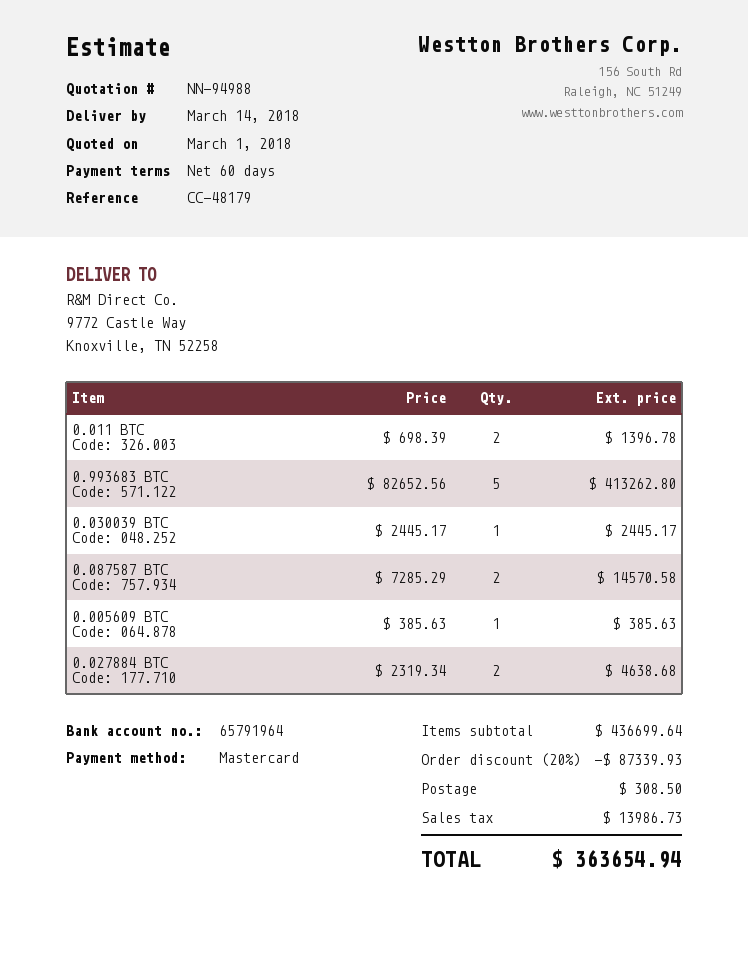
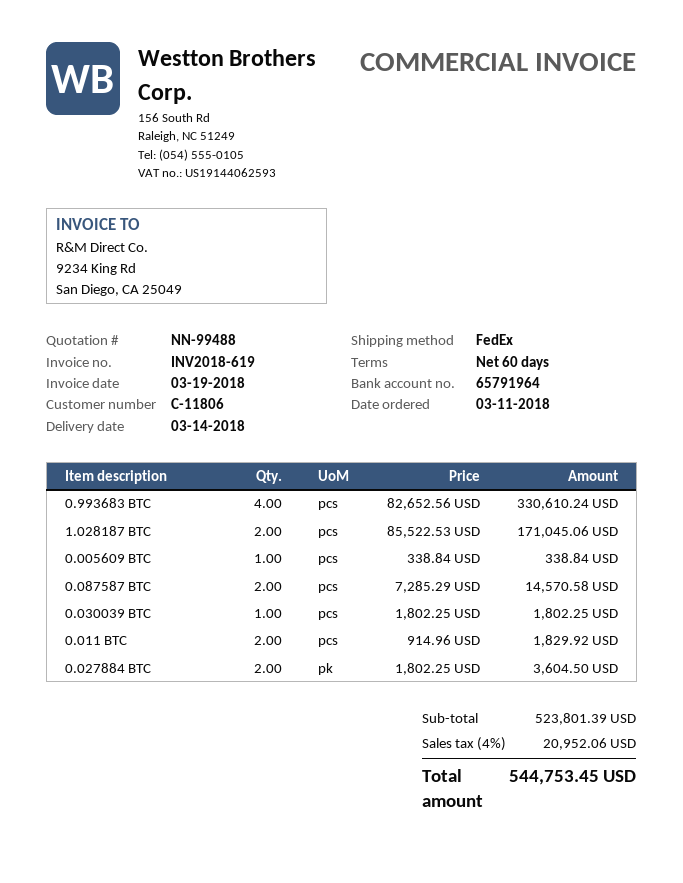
quote number: NN-94988 -> NN-99488
0.011 BTC: 2 x 698.39 = 1396.78 -> 2 x 914.96 = 1829.92
0.993683 BTC: 5 x 82652.56 = 413262.80 -> 4 x 82652.56 = 330610.24
0.030039 BTC: 1 x 2445.17 = 2445.17 -> 1 x 1802.25 = 1802.25
0.005609 BTC: 1 x 385.63 = 385.63 -> 1 x 338.84 = 338.84
0.027884 BTC: 2 x 2319.34 = 4638.68 -> 2 x 1802.25 = 3604.50
1.028187 BTC: none -> 2 x 85522.53 = 171045.06
subtotal: 436699.64 -> 523801.39
discount: 20% = 87339.93 -> none
shipping: 308.50 -> none
tax: 13986.73 -> 20952.06
total: 363654.94 -> 544753.45

